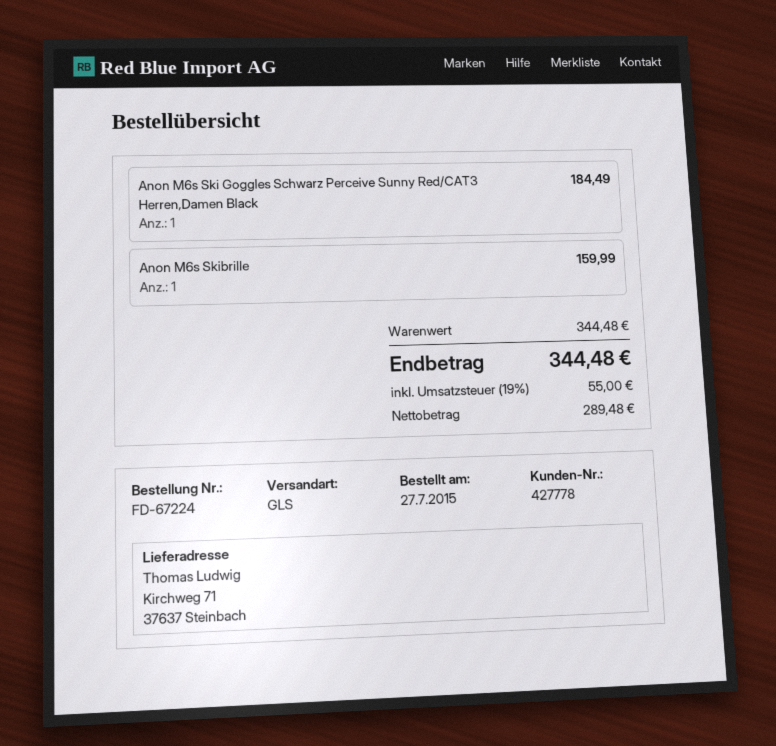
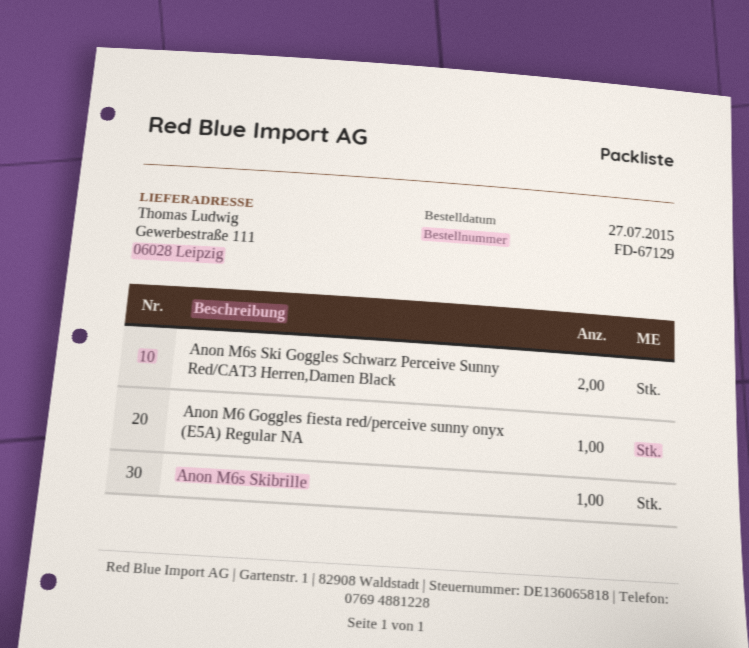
order number: FD-67224 -> FD-67129
ship to: Kirchweg 71, 37637 Steinbach -> Gewerbestraße 111, 06028 Leipzig
Anon M6s Ski Goggles Schwarz Perceive Sunny Red/CAT3 Herren,Damen Black: 1 -> 2
Anon M6 Goggles fiesta red/perceive sunny onyx (E5A) Regular NA: none -> 1

